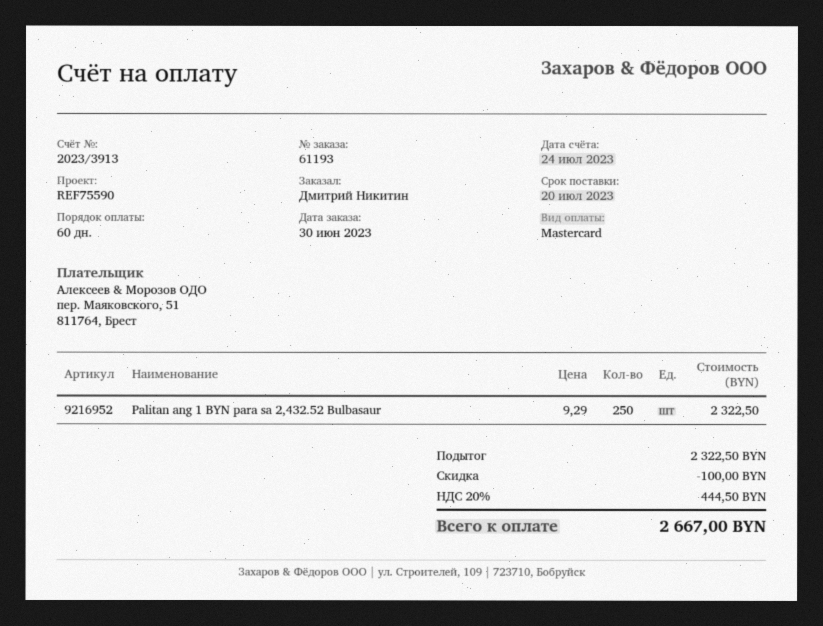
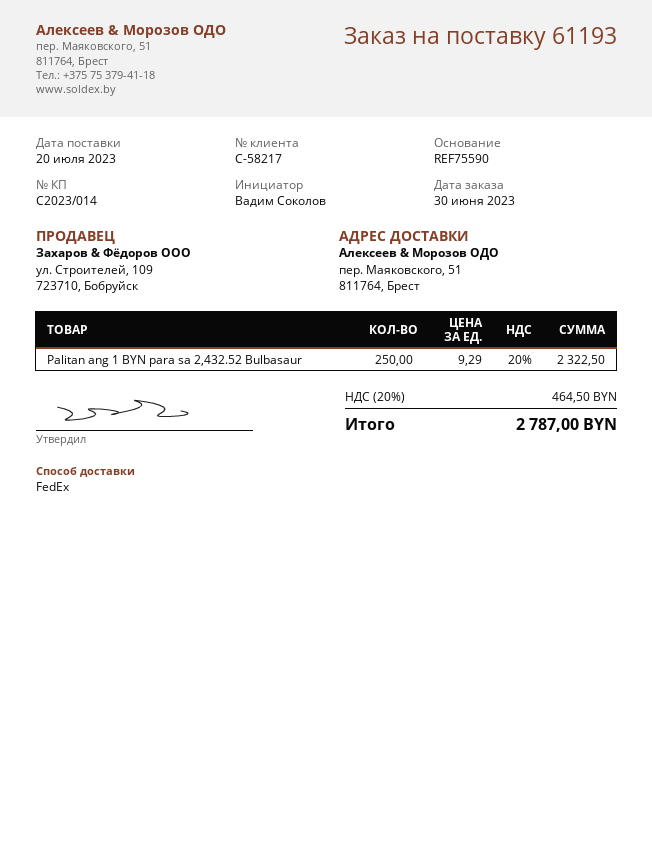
ordered by: Дмитрий Никитин -> Вадим Соколов
discount: 100.00 -> none
tax: 20% = 444.50 -> 20% = 464.50
total: 2667.00 -> 2787.00

